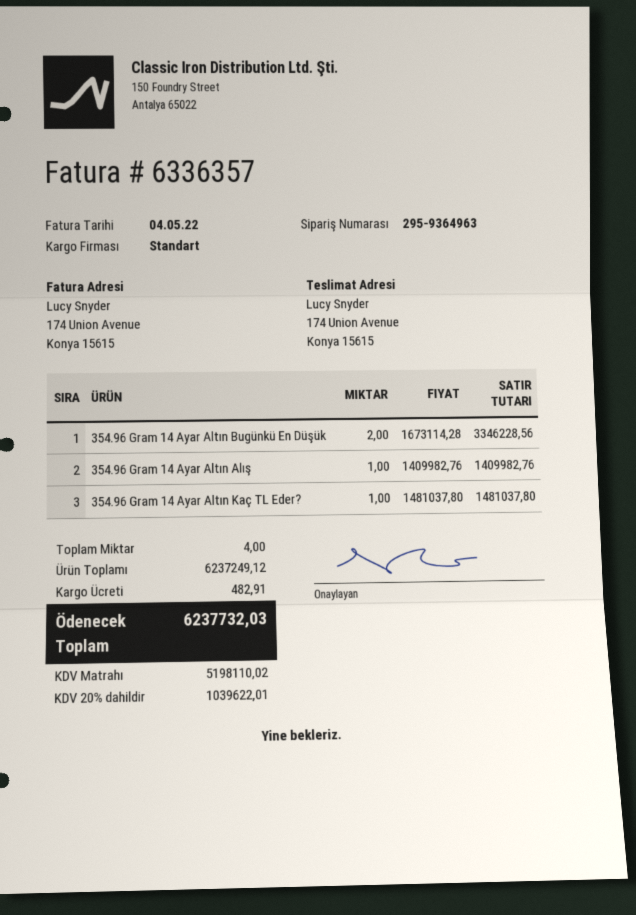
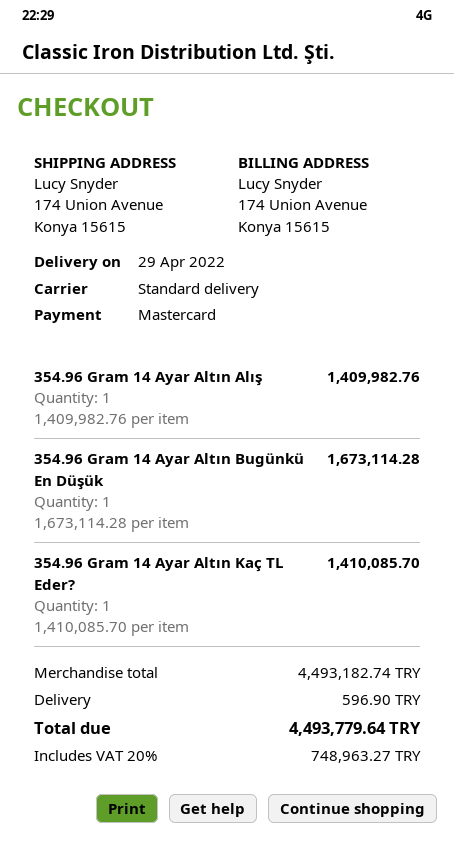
354.96 Gram 14 Ayar Altın Bugünkü En Düşük: 2 x 1673114.28 = 3346228.56 -> 1 x 1673114.28 = 1673114.28
354.96 Gram 14 Ayar Altın Kaç TL Eder?: 1 x 1481037.80 = 1481037.80 -> 1 x 1410085.70 = 1410085.70
subtotal: 6237249.12 -> 4493182.74
shipping: 482.91 -> 596.90
tax: 20% = 1039622.01 -> 20% = 748963.27
total: 6237732.03 -> 4493779.64

